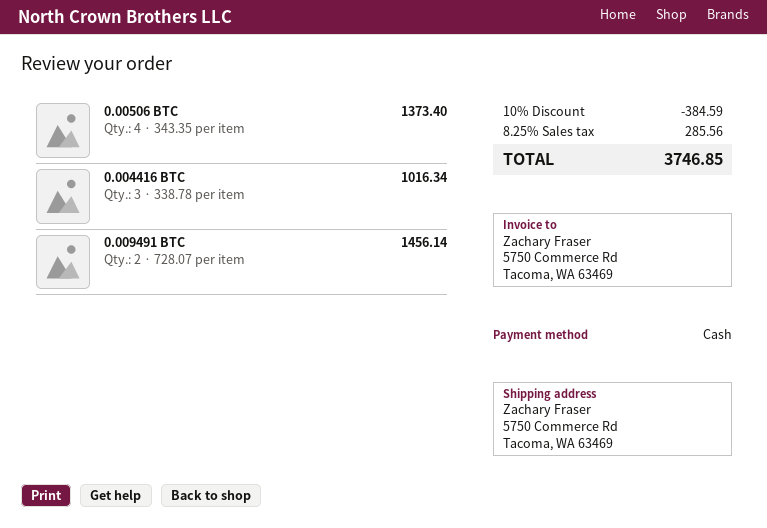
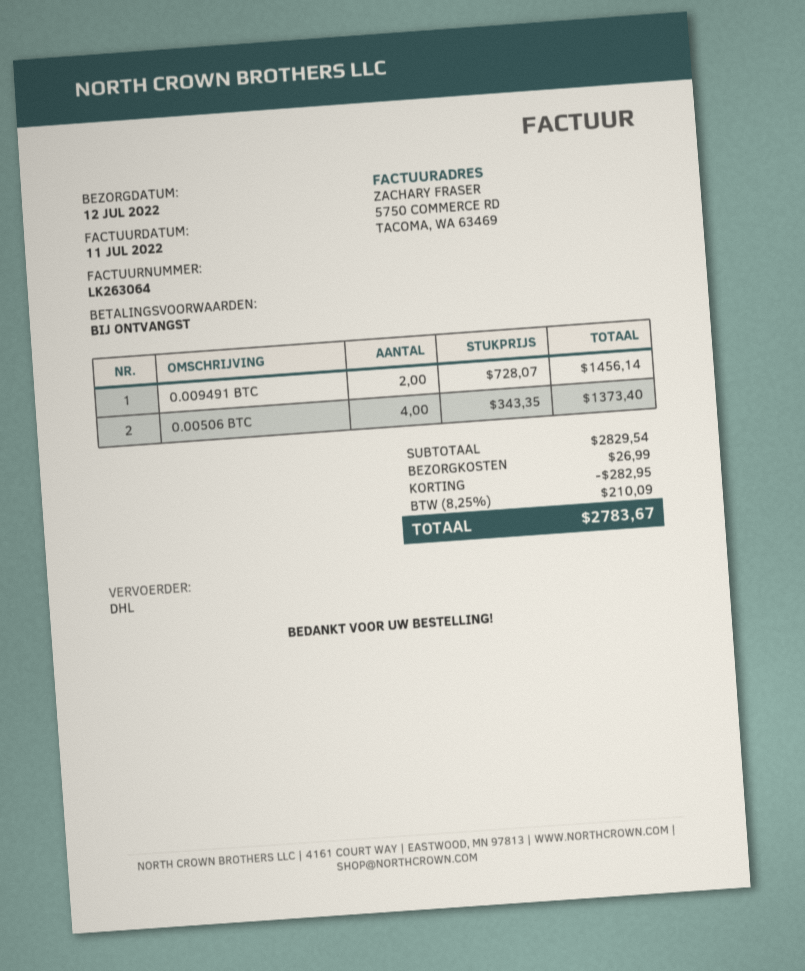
0.004416 BTC: 3 x 338.78 = 1016.34 -> none
discount: 384.59 -> 282.95
shipping: none -> 26.99
tax: 8.25% = 285.56 -> 8.25% = 210.09
total: 3746.85 -> 2783.67

